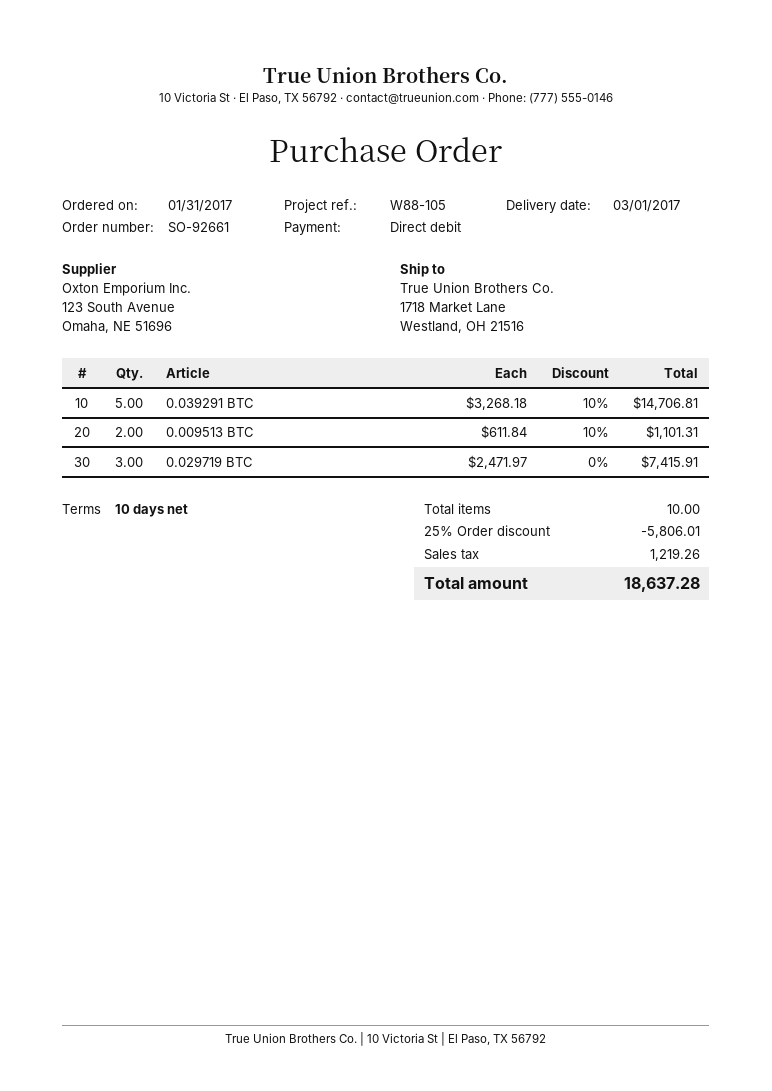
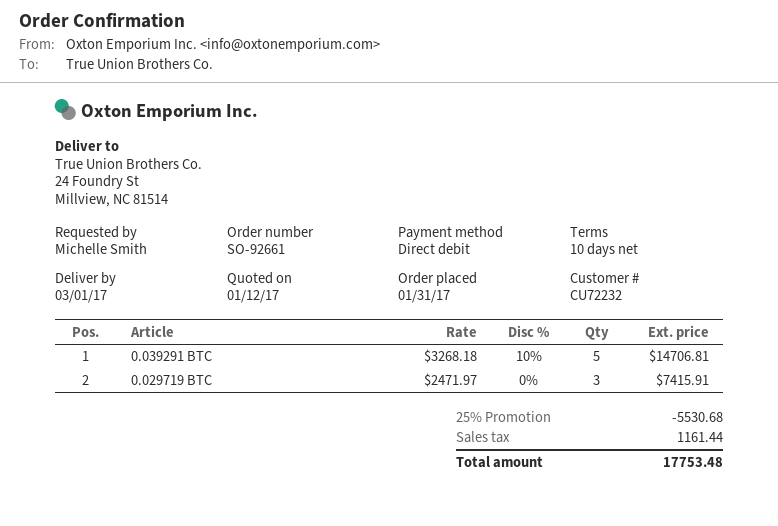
ship to: 1718 Market Lane, Westland, OH 21516 -> 24 Foundry St, Millview, NC 81514
0.009513 BTC: 2 x 611.84 - 10% = 1101.31 -> none
discount: 25% = 5806.01 -> 25% = 5530.68
tax: 1219.26 -> 1161.44
total: 18637.28 -> 17753.48

